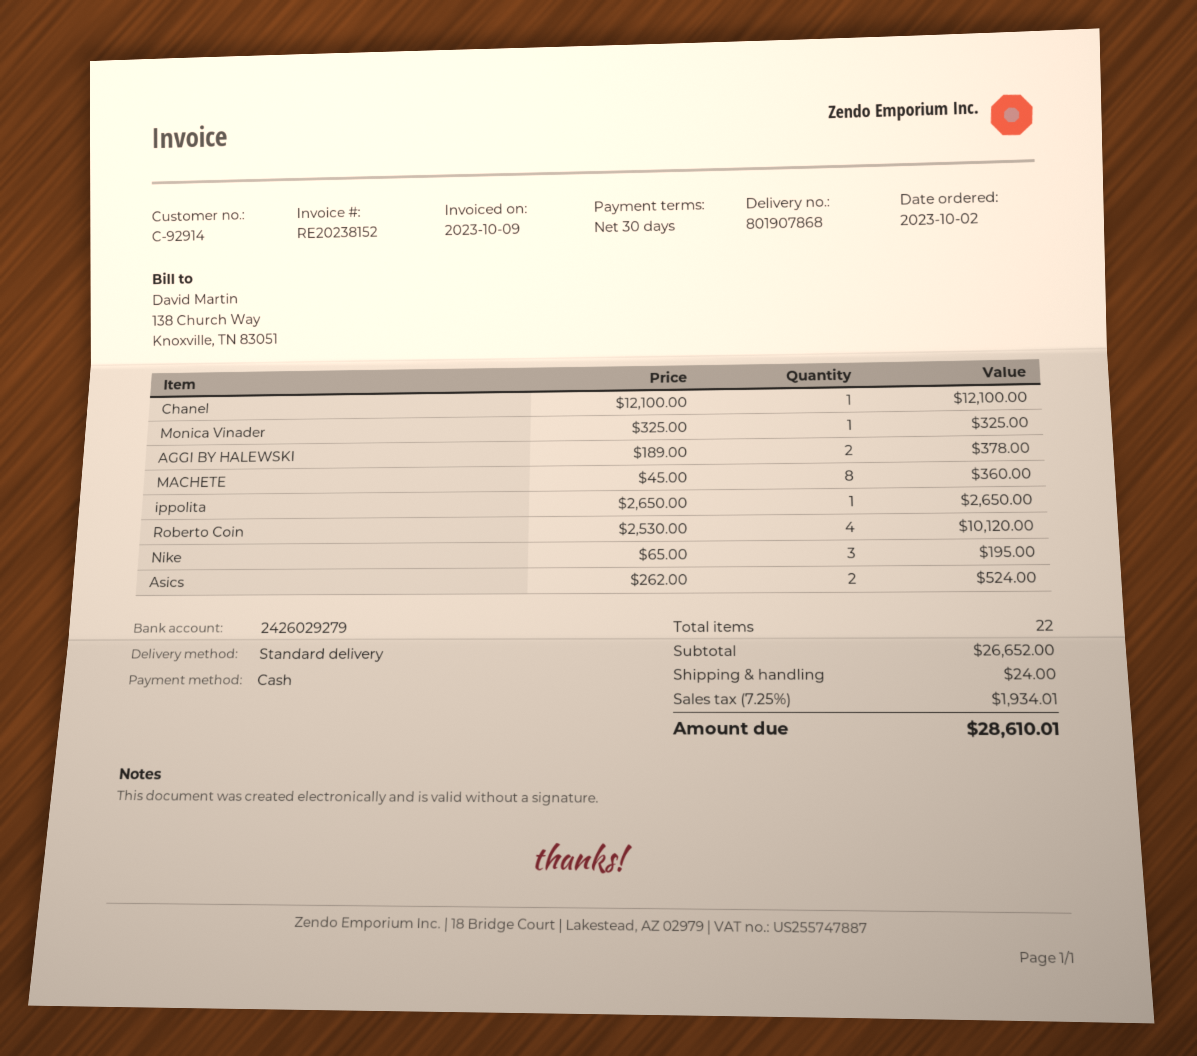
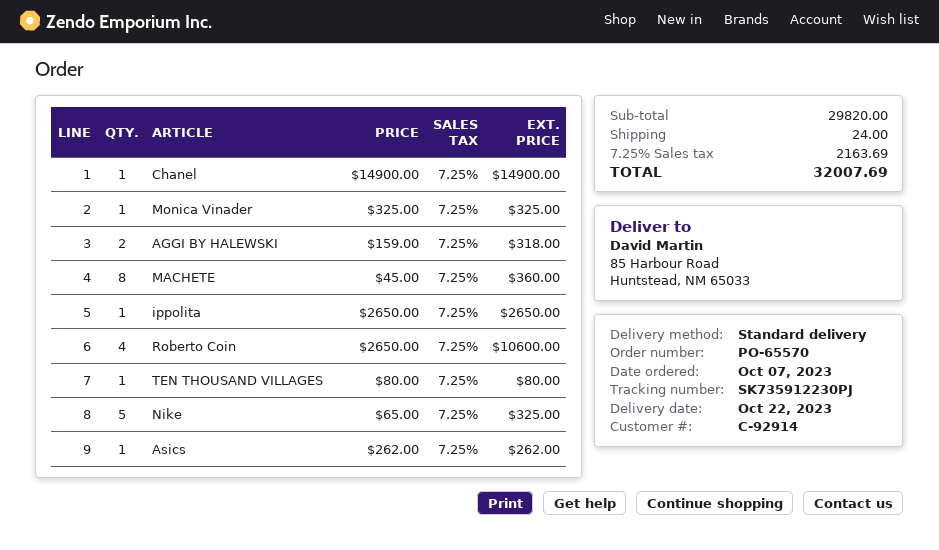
order date: 2023-10-02 -> 2023-10-07
Chanel: 1 x 12100.00 = 12100.00 -> 1 x 14900.00 = 14900.00
AGGI BY HALEWSKI: 2 x 189.00 = 378.00 -> 2 x 159.00 = 318.00
Roberto Coin: 4 x 2530.00 = 10120.00 -> 4 x 2650.00 = 10600.00
Nike: 3 x 65.00 = 195.00 -> 5 x 65.00 = 325.00
Asics: 2 x 262.00 = 524.00 -> 1 x 262.00 = 262.00
TEN THOUSAND VILLAGES: none -> 1 x 80.00 = 80.00
subtotal: 26652.00 -> 29820.00
tax: 7.25% = 1934.01 -> 7.25% = 2163.69
total: 28610.01 -> 32007.69

